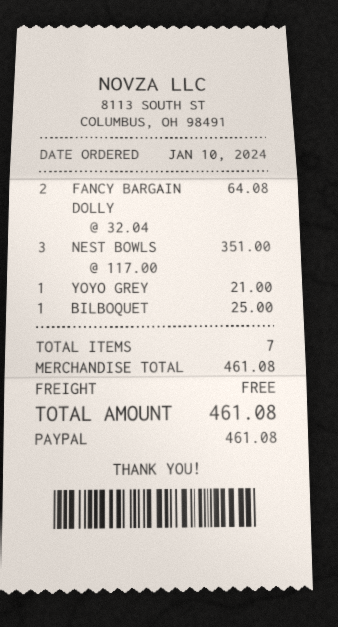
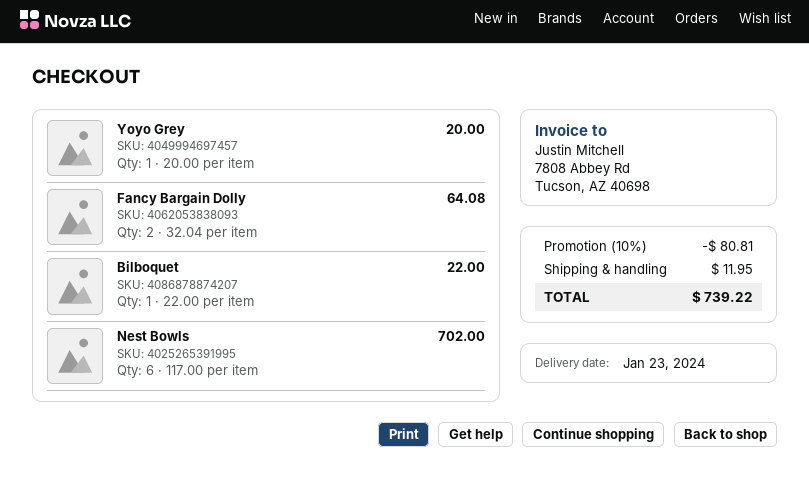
NEST BOWLS: 3 x 117.00 = 351.00 -> 6 x 117.00 = 702.00
YOYO GREY: 1 x 21.00 = 21.00 -> 1 x 20.00 = 20.00
BILBOQUET: 1 x 25.00 = 25.00 -> 1 x 22.00 = 22.00
discount: none -> 10% = 80.81
shipping: 0.00 -> 11.95
total: 461.08 -> 739.22

